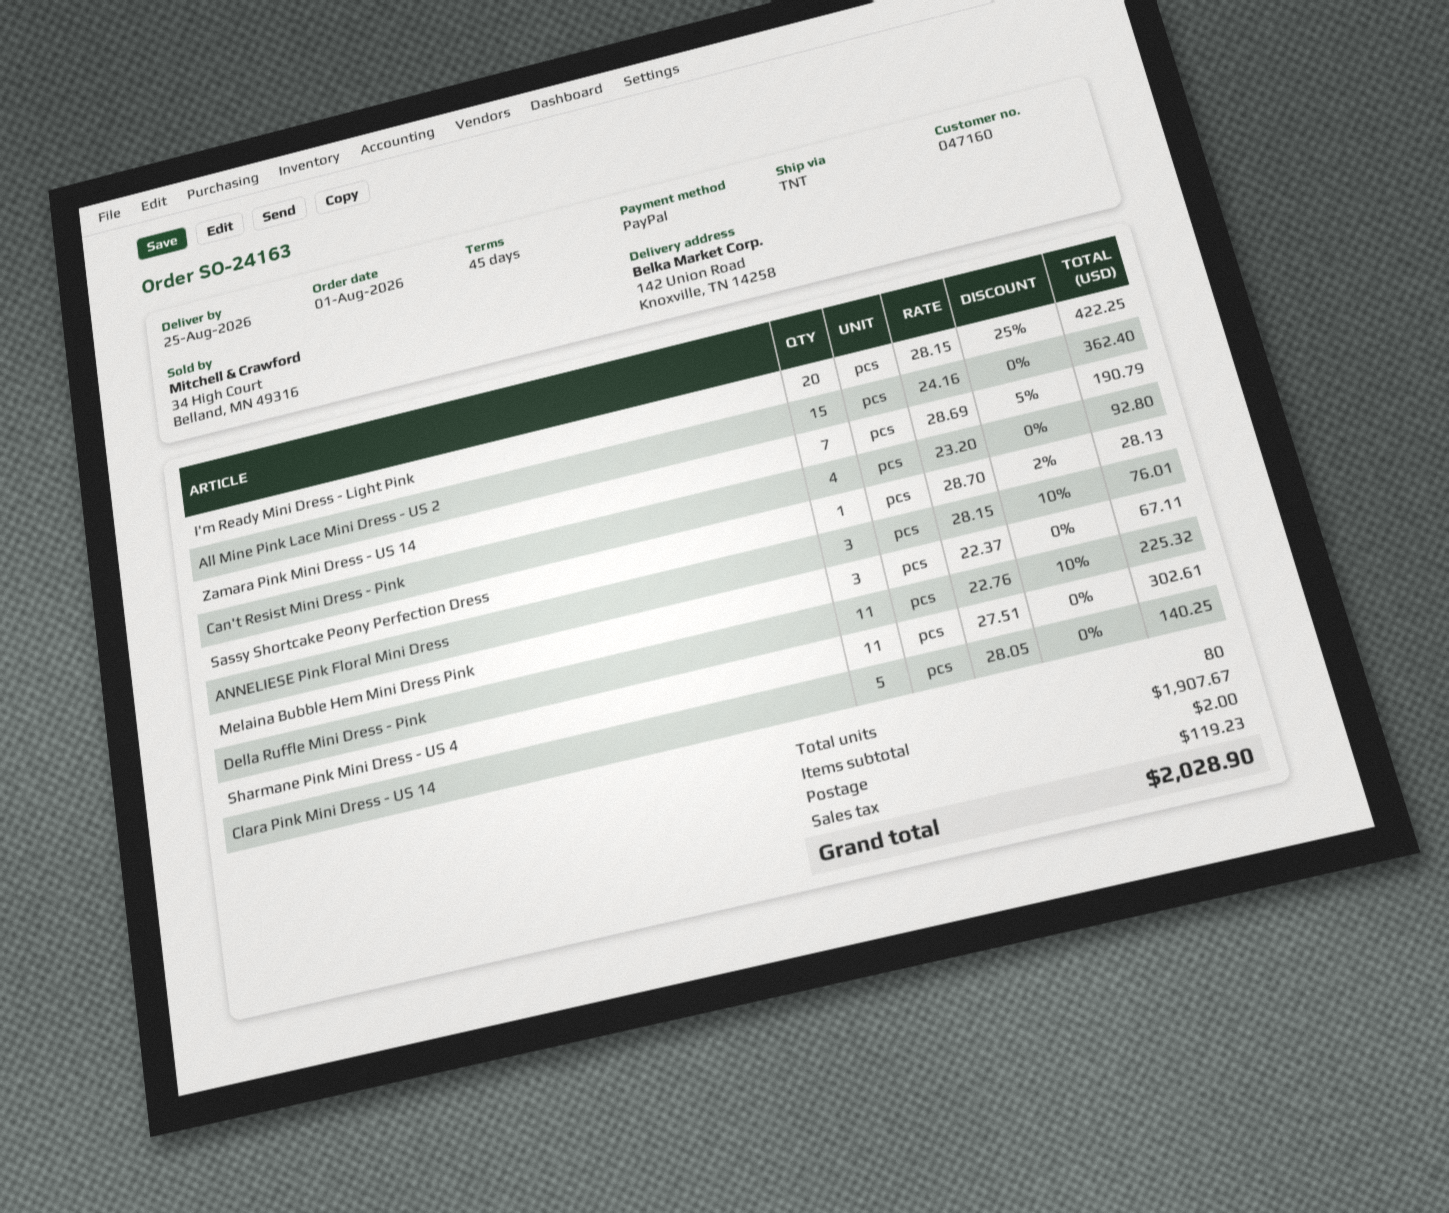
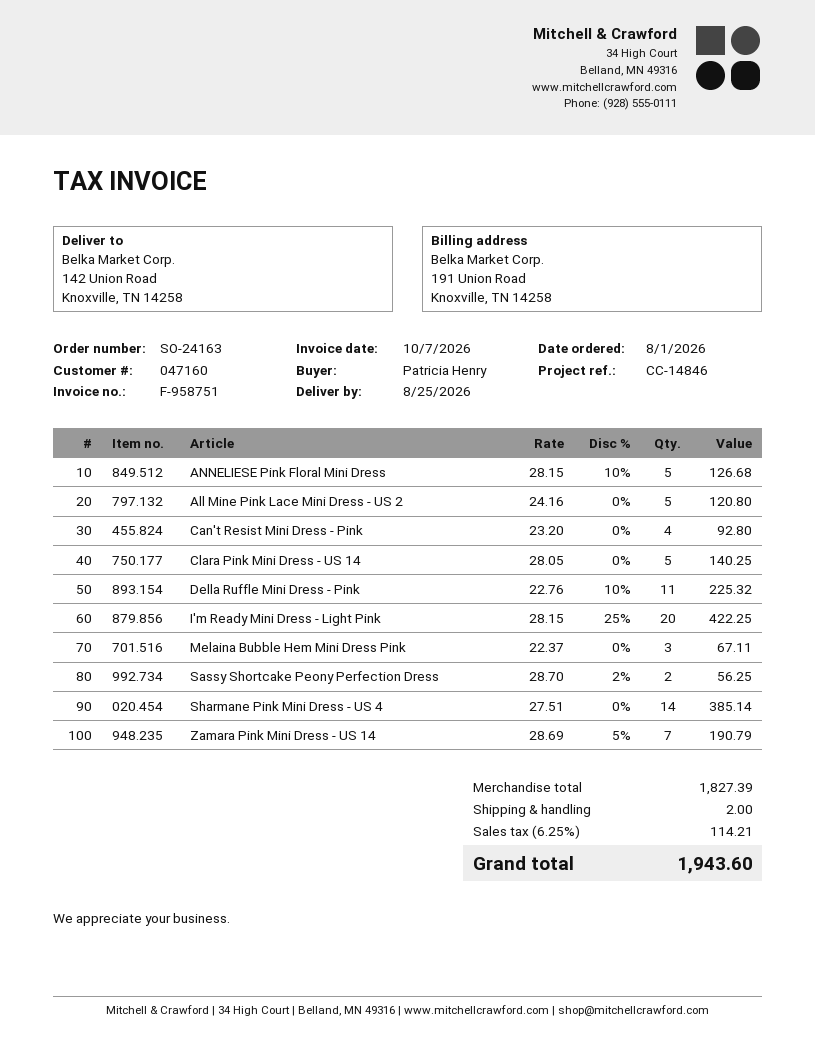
All Mine Pink Lace Mini Dress - US 2: 15 x 24.16 = 362.40 -> 5 x 24.16 = 120.80
Sassy Shortcake Peony Perfection Dress: 1 x 28.70 - 2% = 28.13 -> 2 x 28.70 - 2% = 56.25
ANNELIESE Pink Floral Mini Dress: 3 x 28.15 - 10% = 76.01 -> 5 x 28.15 - 10% = 126.68
Sharmane Pink Mini Dress - US 4: 11 x 27.51 = 302.61 -> 14 x 27.51 = 385.14
subtotal: 1907.67 -> 1827.39
tax: 119.23 -> 114.21
total: 2028.90 -> 1943.60

